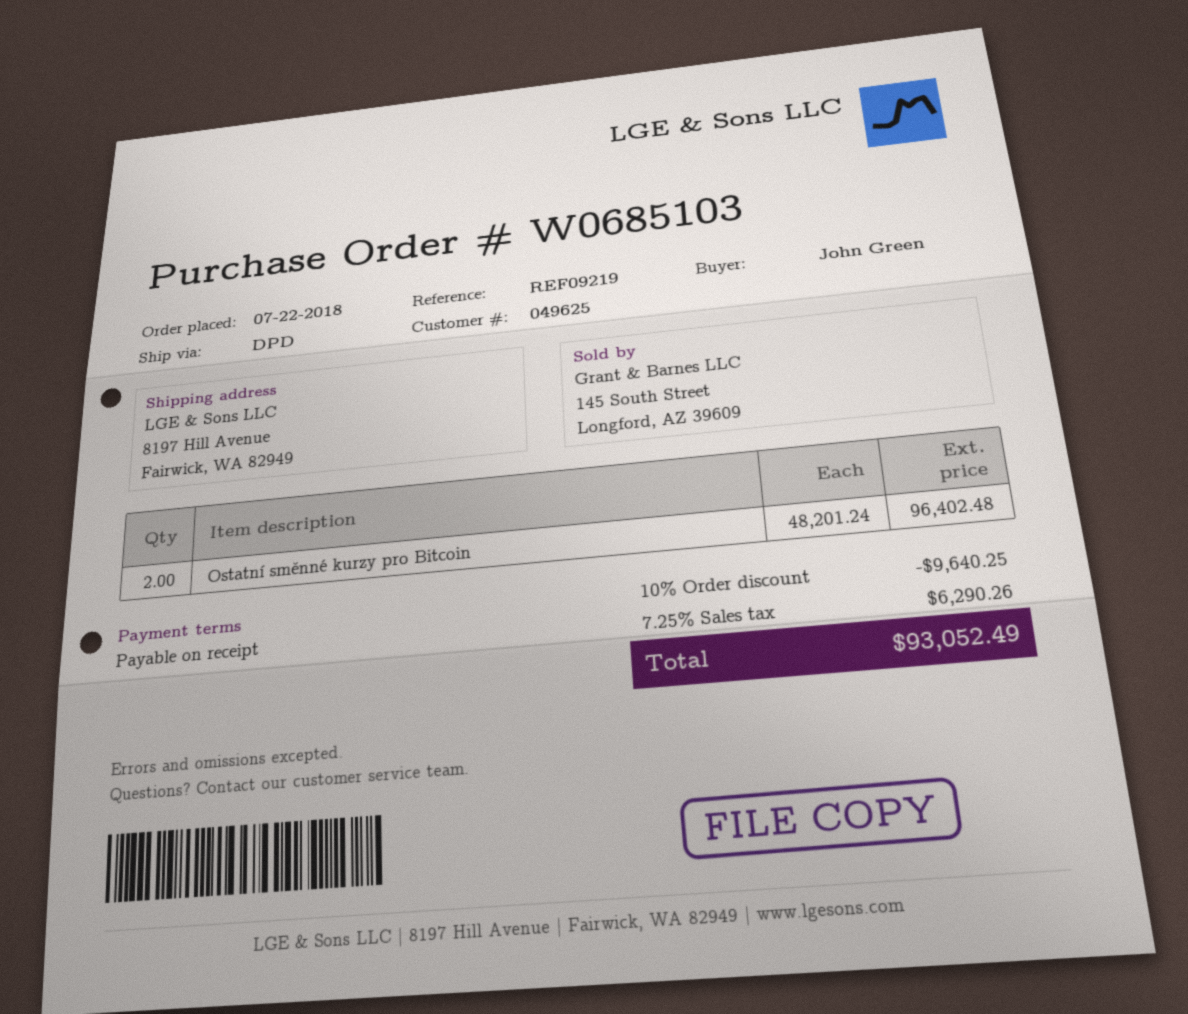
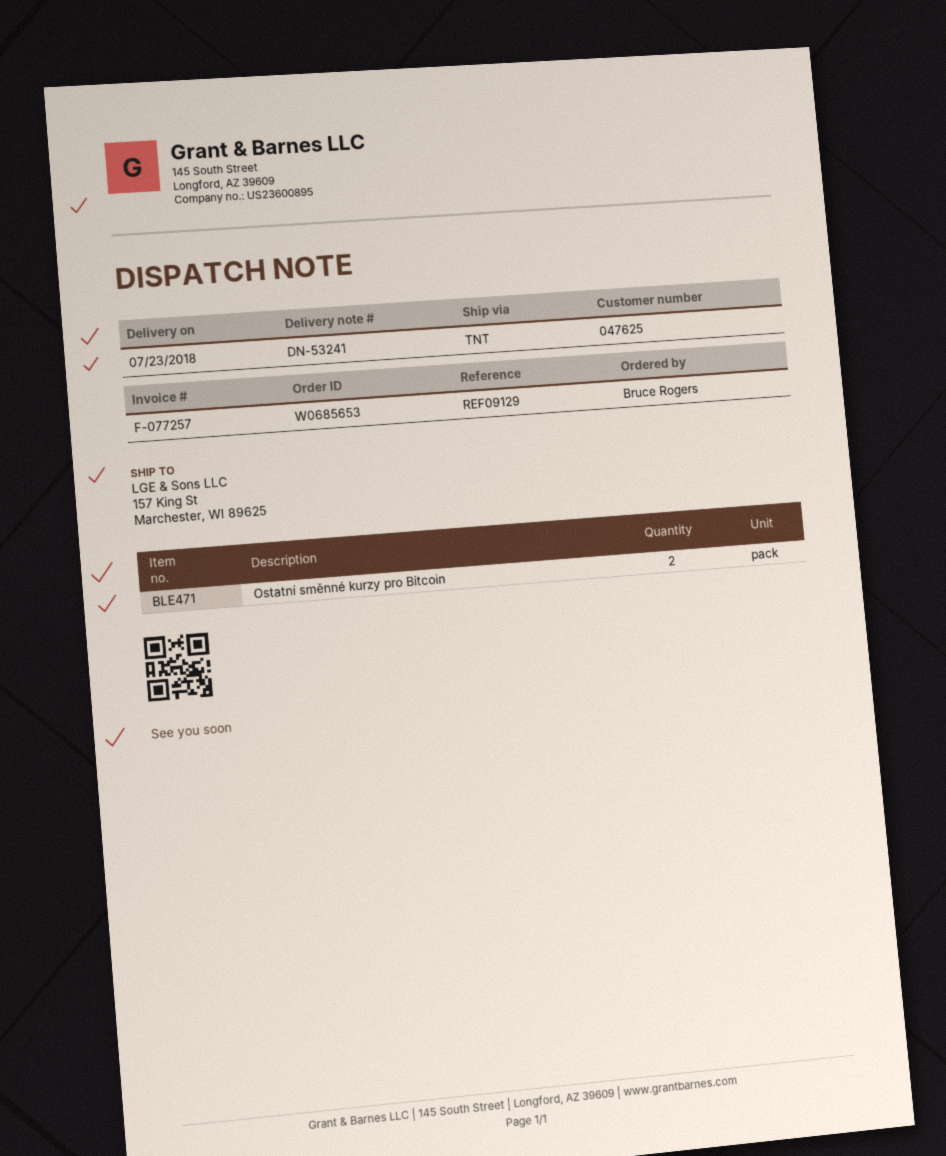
order number: W0685103 -> W0685653
customer number: 049625 -> 047625
reference: REF09219 -> REF09129
ordered by: John Green -> Bruce Rogers
shipping method: DPD -> TNT
ship to: 8197 Hill Avenue, Fairwick, WA 82949 -> 157 King St, Marchester, WI 89625

